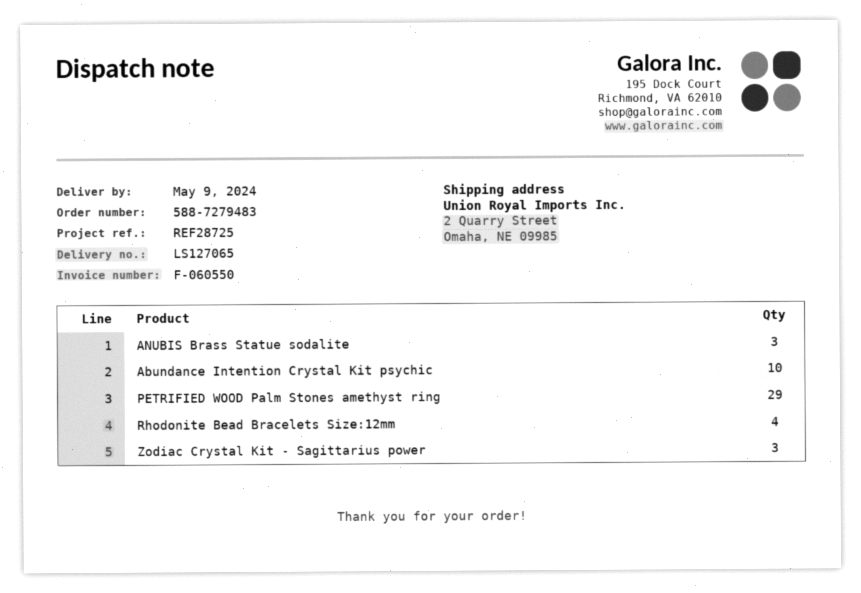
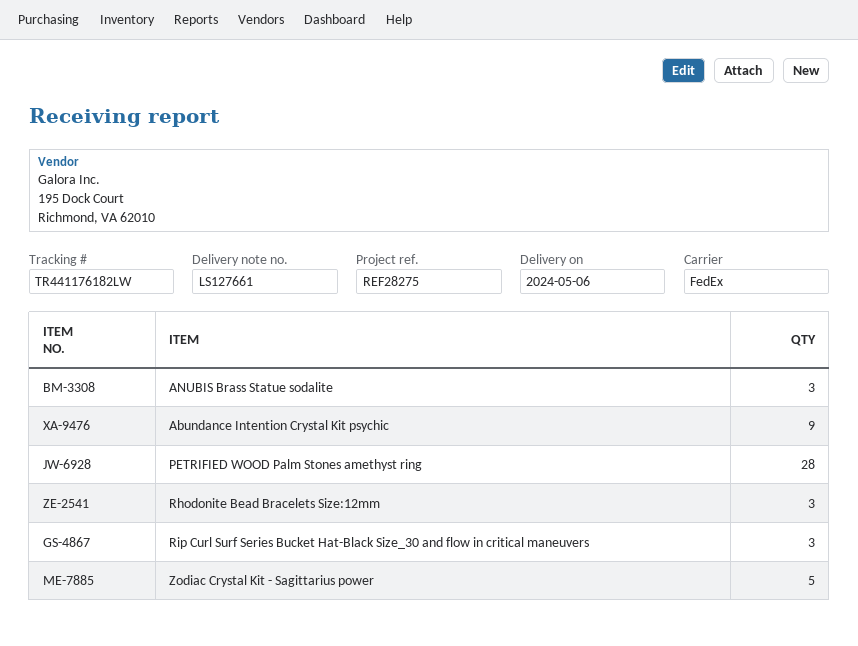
delivery note number: LS127065 -> LS127661
delivery date: 2024-05-09 -> 2024-05-06
reference: REF28725 -> REF28275
Abundance Intention Crystal Kit psychic: 10 -> 9
PETRIFIED WOOD Palm Stones amethyst ring: 29 -> 28
Rhodonite Bead Bracelets Size:12mm: 4 -> 3
Zodiac Crystal Kit - Sagittarius power: 3 -> 5
Rip Curl Surf Series Bucket Hat-Black Size_30 and flow in critical maneuvers: none -> 3

